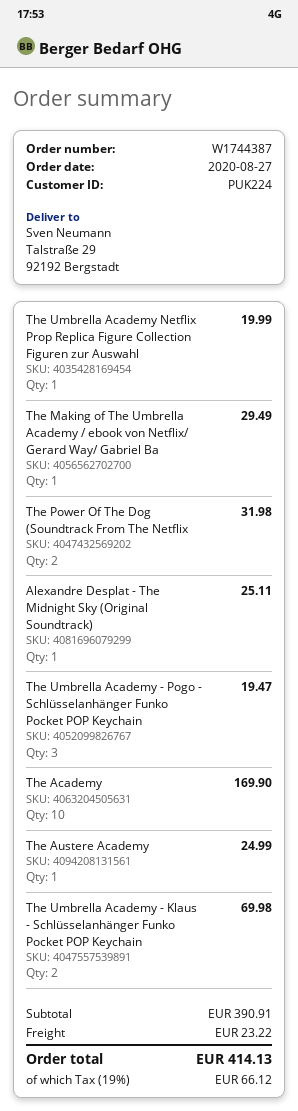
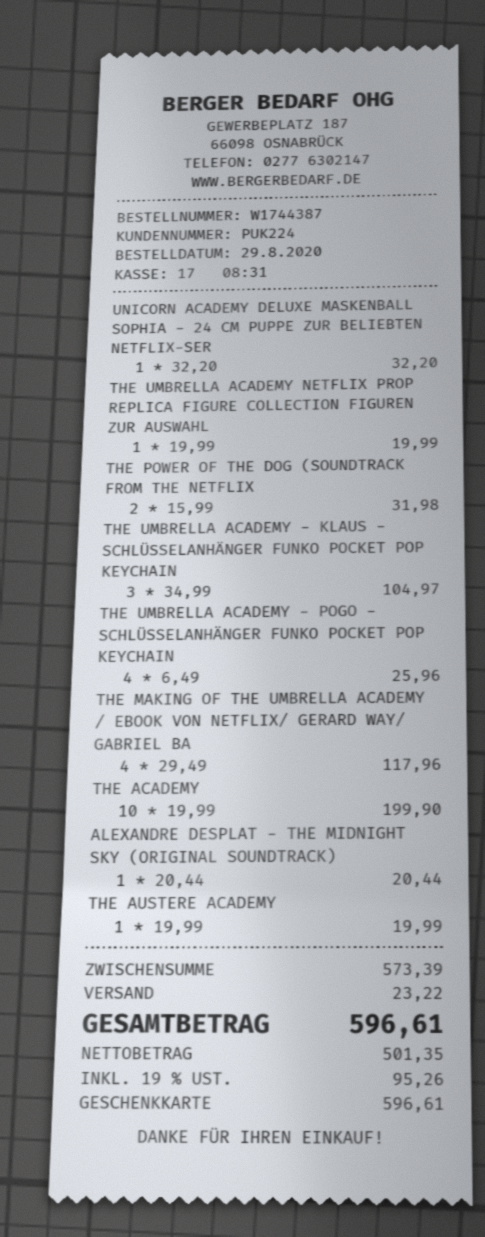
order date: 2020-08-27 -> 2020-08-29
The Making of The Umbrella Academy / ebook von Netflix/ Gerard Way/ Gabriel Ba: 1 for 29.49 -> 4 for 117.96
Alexandre Desplat - The Midnight Sky (Original Soundtrack): 1 for 25.11 -> 1 for 20.44
The Umbrella Academy - Pogo - Schlüsselanhänger Funko Pocket POP Keychain: 3 for 19.47 -> 4 for 25.96
The Academy: 10 for 169.90 -> 10 for 199.90
The Austere Academy: 1 for 24.99 -> 1 for 19.99
The Umbrella Academy - Klaus - Schlüsselanhänger Funko Pocket POP Keychain: 2 for 69.98 -> 3 for 104.97
UNICORN ACADEMY DELUXE MASKENBALL SOPHIA - 24 CM PUPPE ZUR BELIEBTEN NETFLIX-SER: none -> 1 for 32.20
subtotal: 390.91 -> 573.39
tax: 19% = 66.12 -> 19% = 95.26
total: 414.13 -> 596.61

